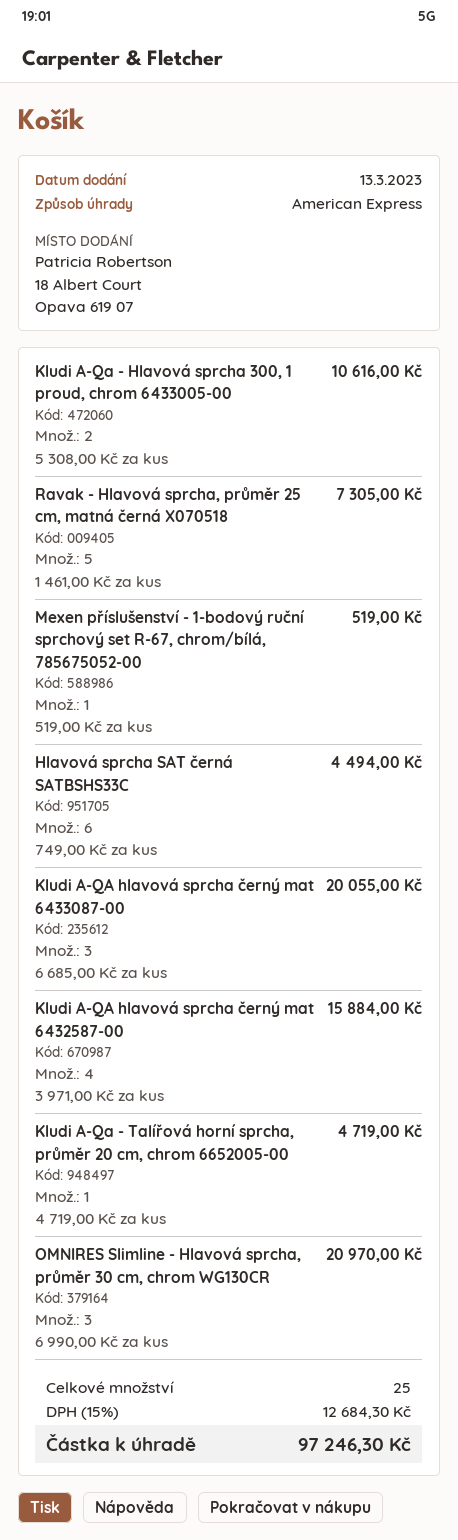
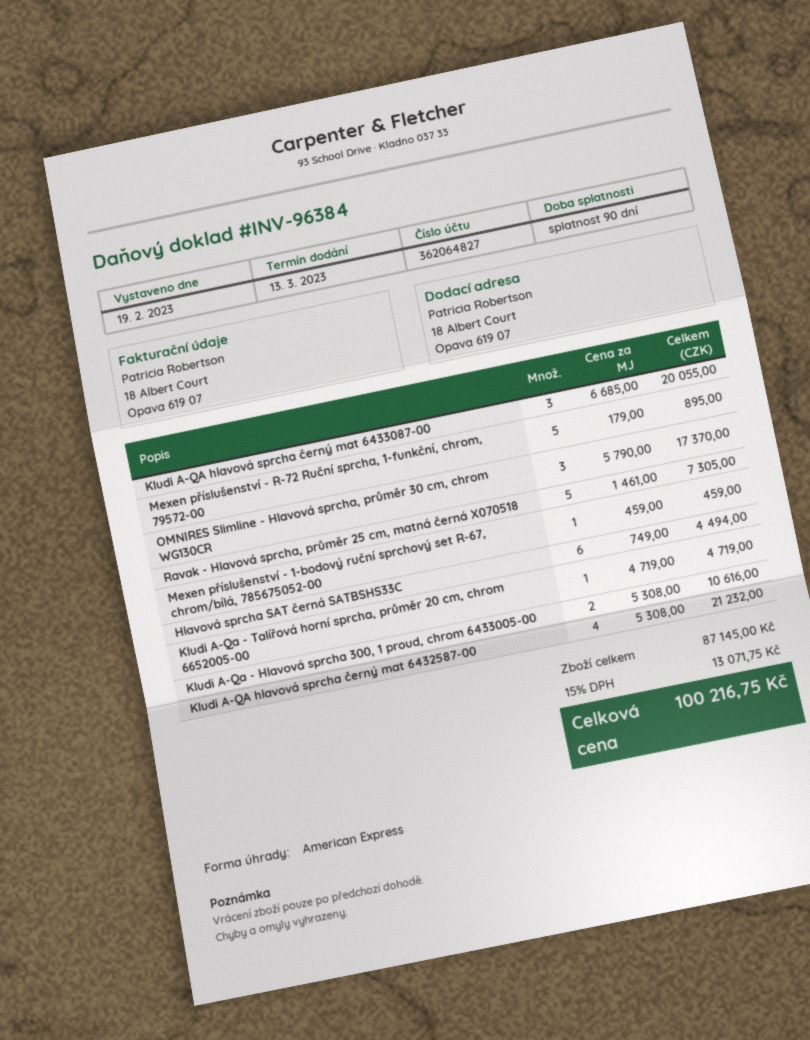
Mexen příslušenství - 1-bodový ruční sprchový set R-67, chrom/bílá, 785675052-00: 1 x 519.00 = 519.00 -> 1 x 459.00 = 459.00
Kludi A-QA hlavová sprcha černý mat 6432587-00: 4 x 3971.00 = 15884.00 -> 4 x 5308.00 = 21232.00
OMNIRES Slimline - Hlavová sprcha, průměr 30 cm, chrom WG130CR: 3 x 6990.00 = 20970.00 -> 3 x 5790.00 = 17370.00
Mexen příslušenství - R-72 Ruční sprcha, 1-funkční, chrom, 79572-00: none -> 5 x 179.00 = 895.00
tax: 15% = 12684.30 -> 15% = 13071.75
total: 97246.30 -> 100216.75

